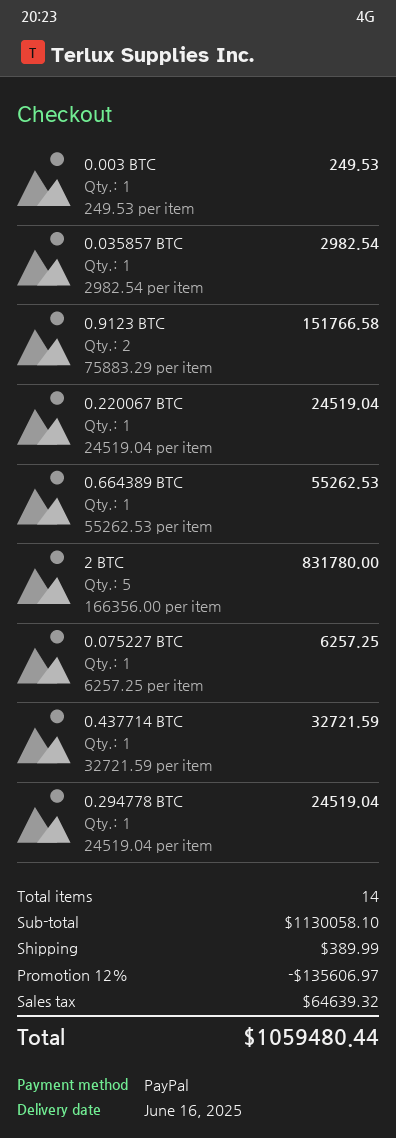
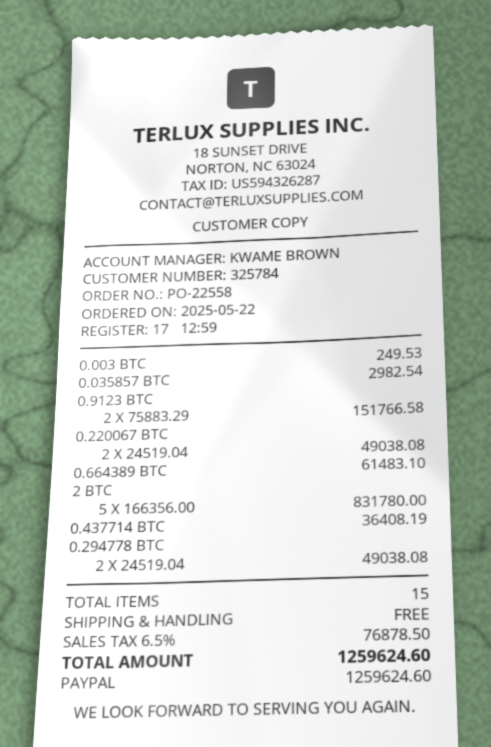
0.220067 BTC: 1 x 24519.04 = 24519.04 -> 2 x 24519.04 = 49038.08
0.664389 BTC: 1 x 55262.53 = 55262.53 -> 1 x 61483.10 = 61483.10
0.075227 BTC: 1 x 6257.25 = 6257.25 -> none
0.437714 BTC: 1 x 32721.59 = 32721.59 -> 1 x 36408.19 = 36408.19
0.294778 BTC: 1 x 24519.04 = 24519.04 -> 2 x 24519.04 = 49038.08
total quantity: 14 -> 15
discount: 12% = 135606.97 -> none
shipping: 389.99 -> 0.00
tax: 64639.32 -> 76878.50
total: 1059480.44 -> 1259624.60

